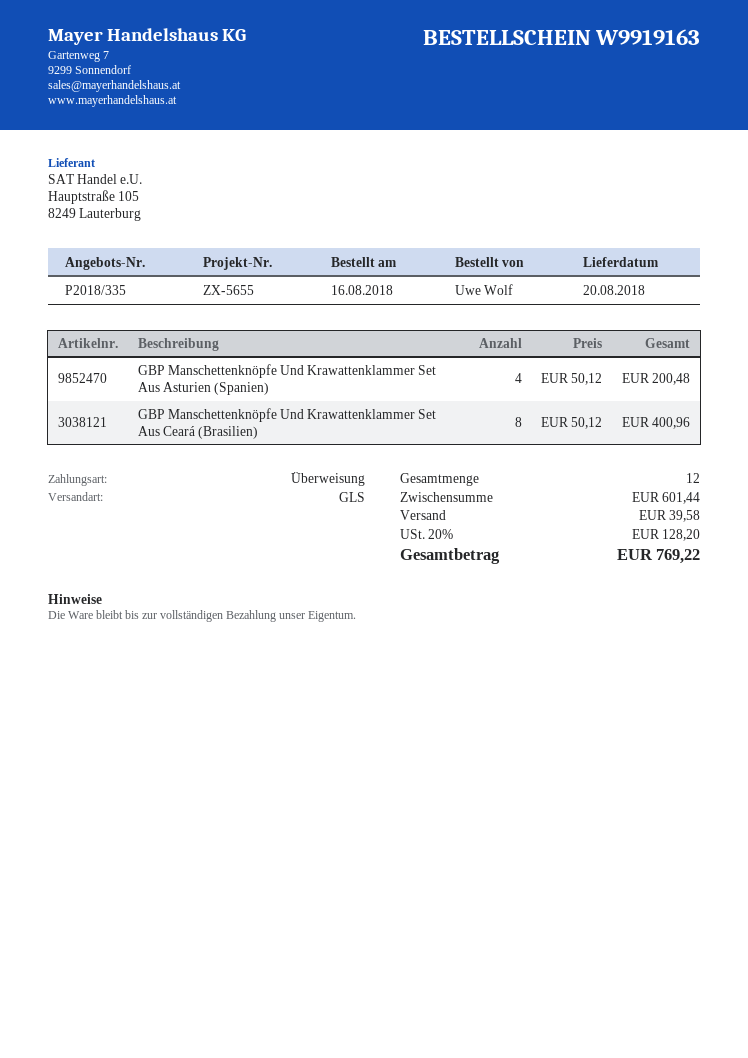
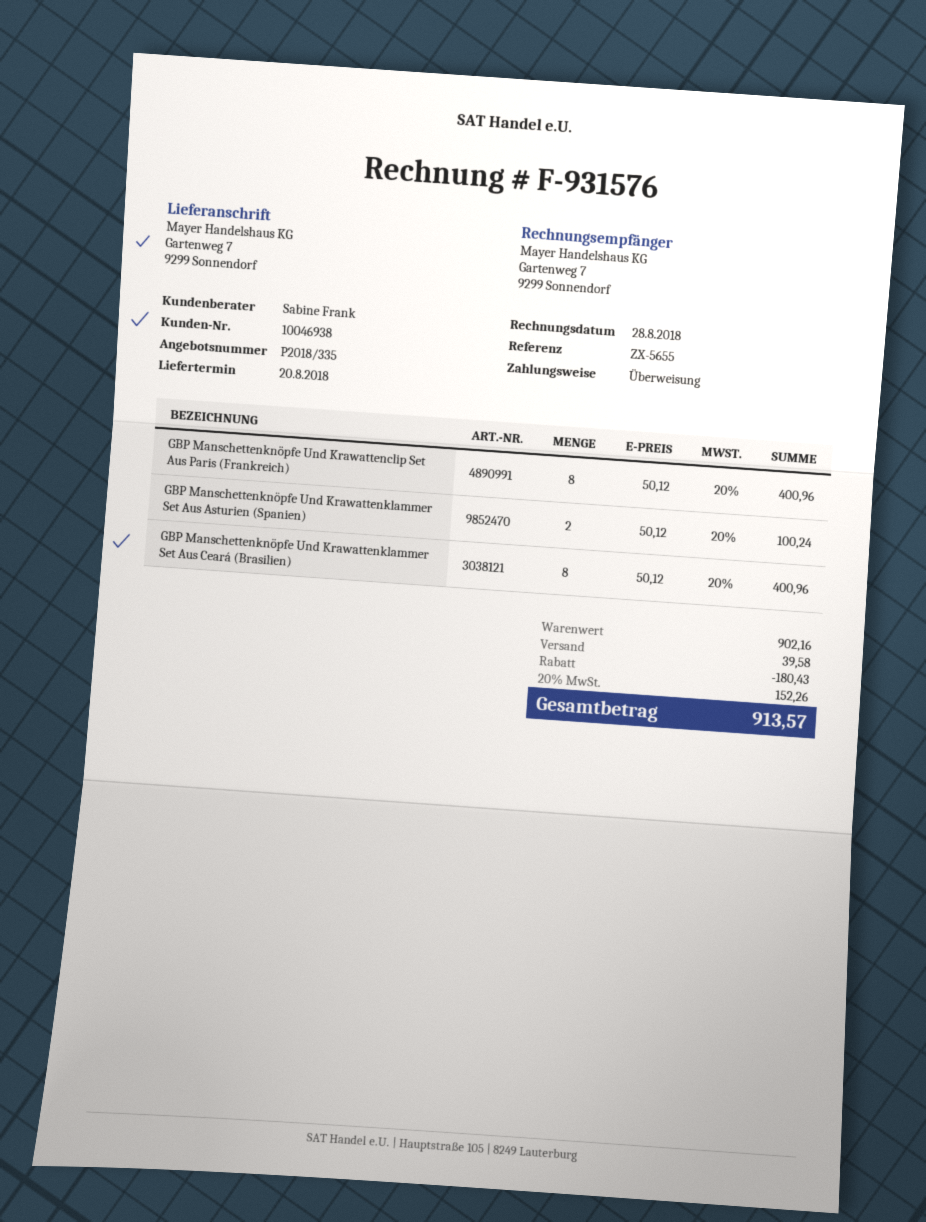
GBP Manschettenknöpfe Und Krawattenklammer Set Aus Asturien (Spanien): 4 x 50.12 = 200.48 -> 2 x 50.12 = 100.24
GBP Manschettenknöpfe Und Krawattenclip Set Aus Paris (Frankreich): none -> 8 x 50.12 = 400.96
subtotal: 601.44 -> 902.16
discount: none -> 180.43
tax: 20% = 128.20 -> 20% = 152.26
total: 769.22 -> 913.57

